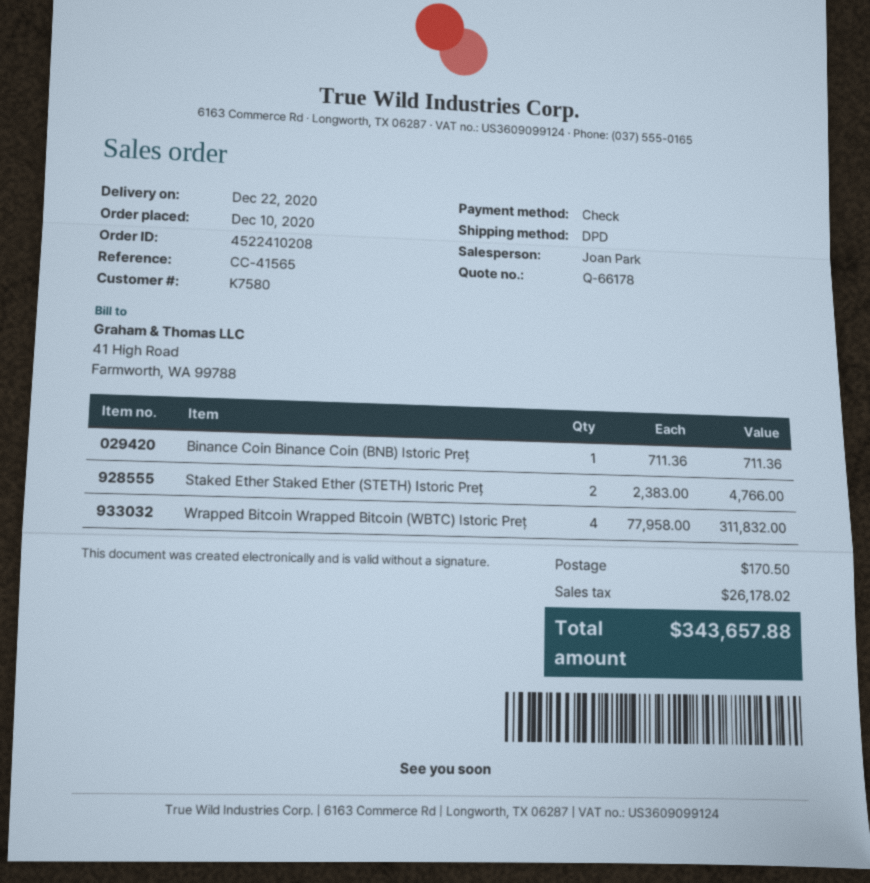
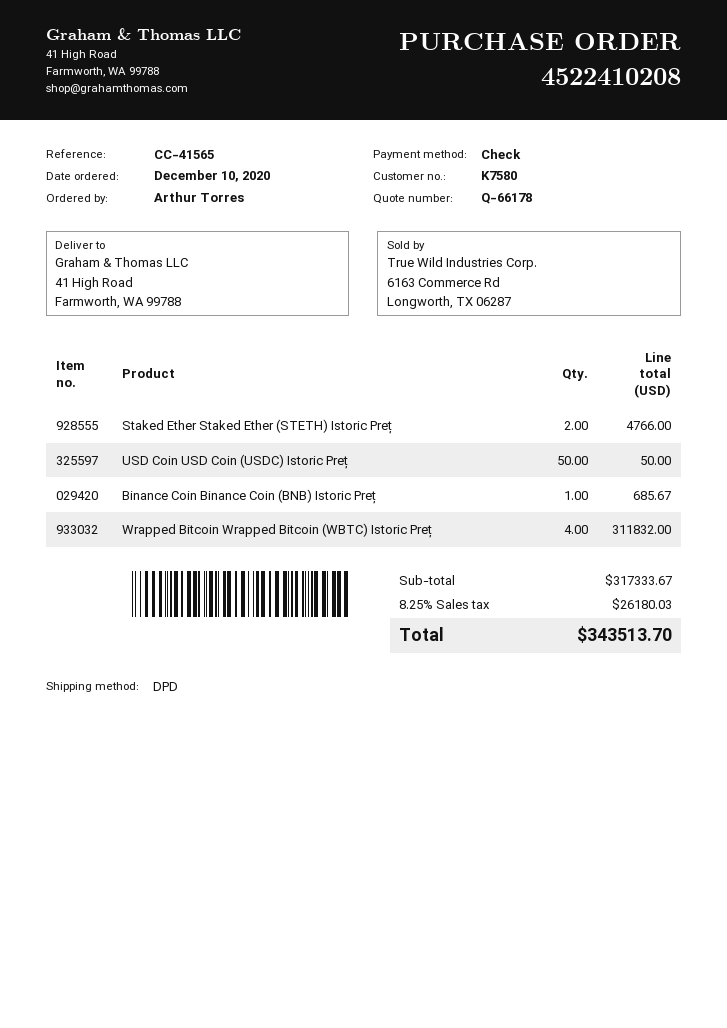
Binance Coin Binance Coin (BNB) Istoric Preț: 1 for 711.36 -> 1 for 685.67
USD Coin USD Coin (USDC) Istoric Preț: none -> 50 for 50.00
shipping: 170.50 -> none
tax: 26178.02 -> 26180.03
total: 343657.88 -> 343513.70

